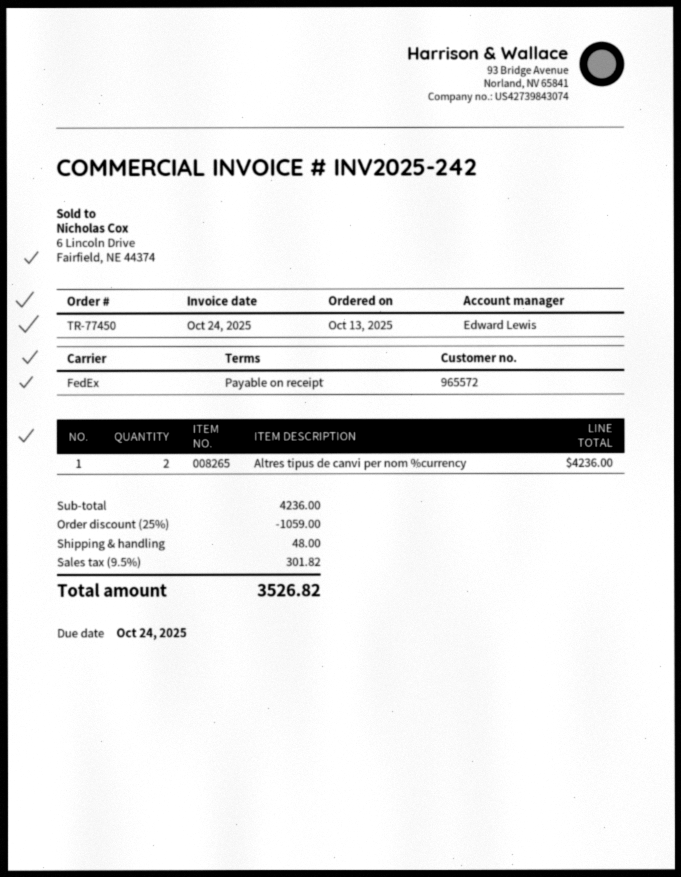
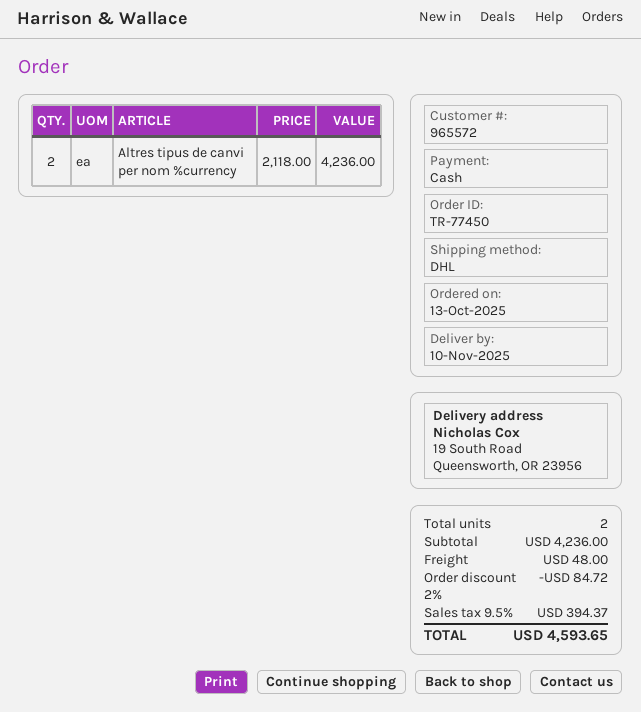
shipping method: FedEx -> DHL
discount: 25% = 1059.00 -> 2% = 84.72
tax: 9.5% = 301.82 -> 9.5% = 394.37
total: 3526.82 -> 4593.65

